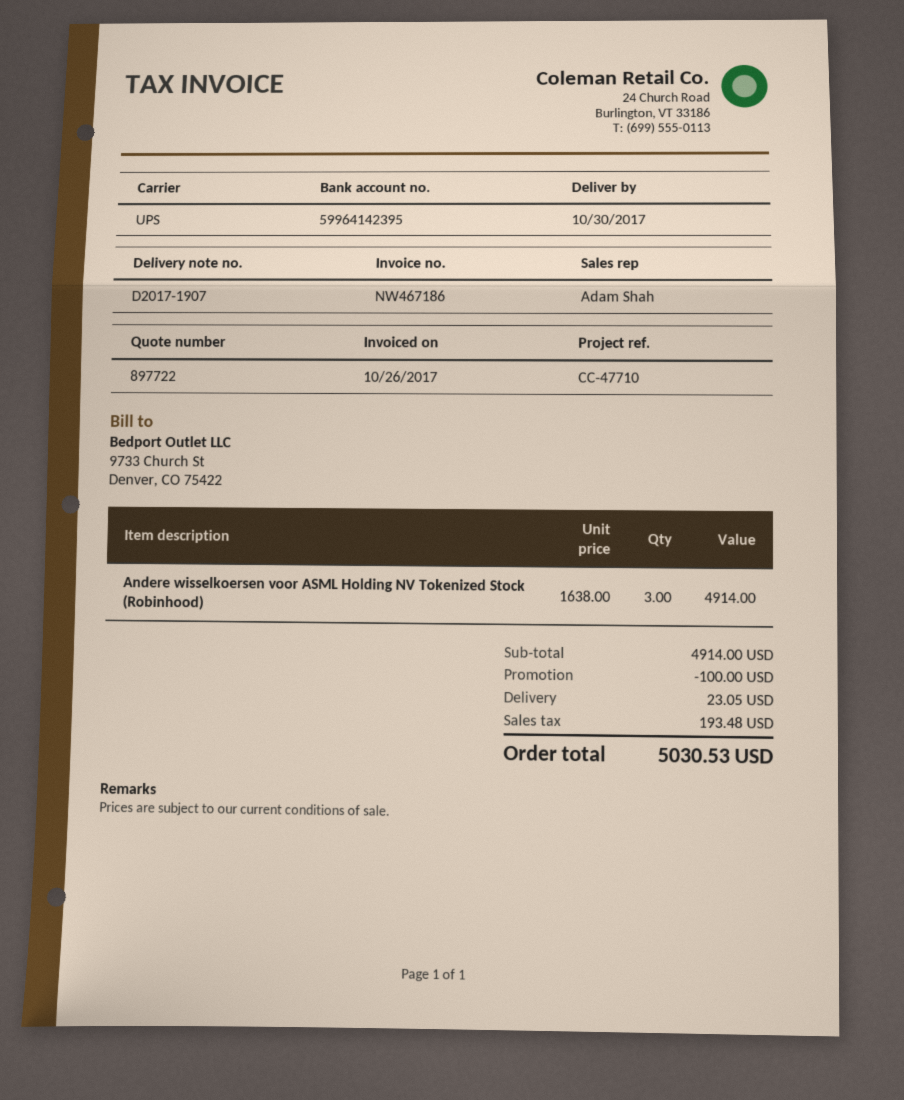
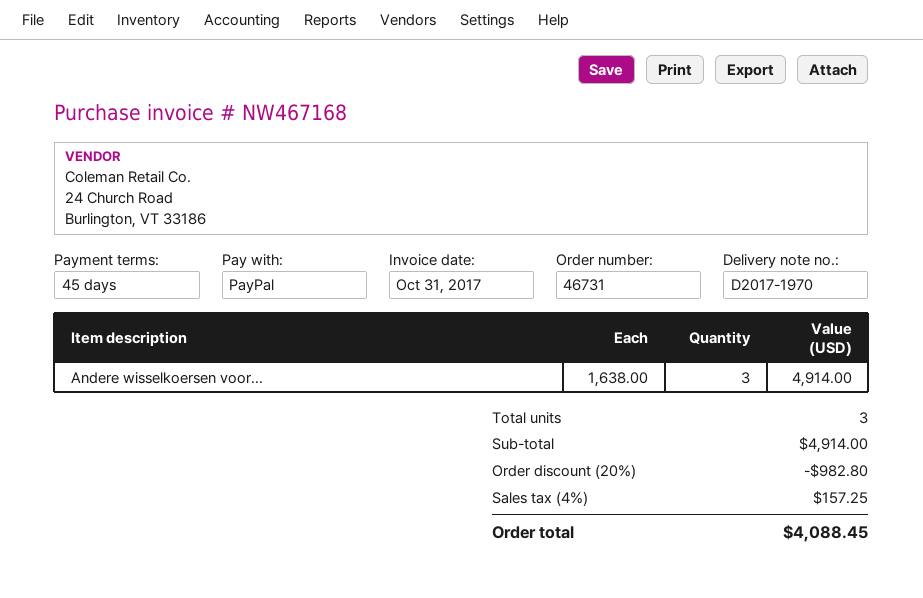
delivery note number: D2017-1907 -> D2017-1970
invoice number: NW467186 -> NW467168
invoice date: 2017-10-26 -> 2017-10-31
discount: 100.00 -> 982.80
shipping: 23.05 -> none
tax: 193.48 -> 157.25
total: 5030.53 -> 4088.45

